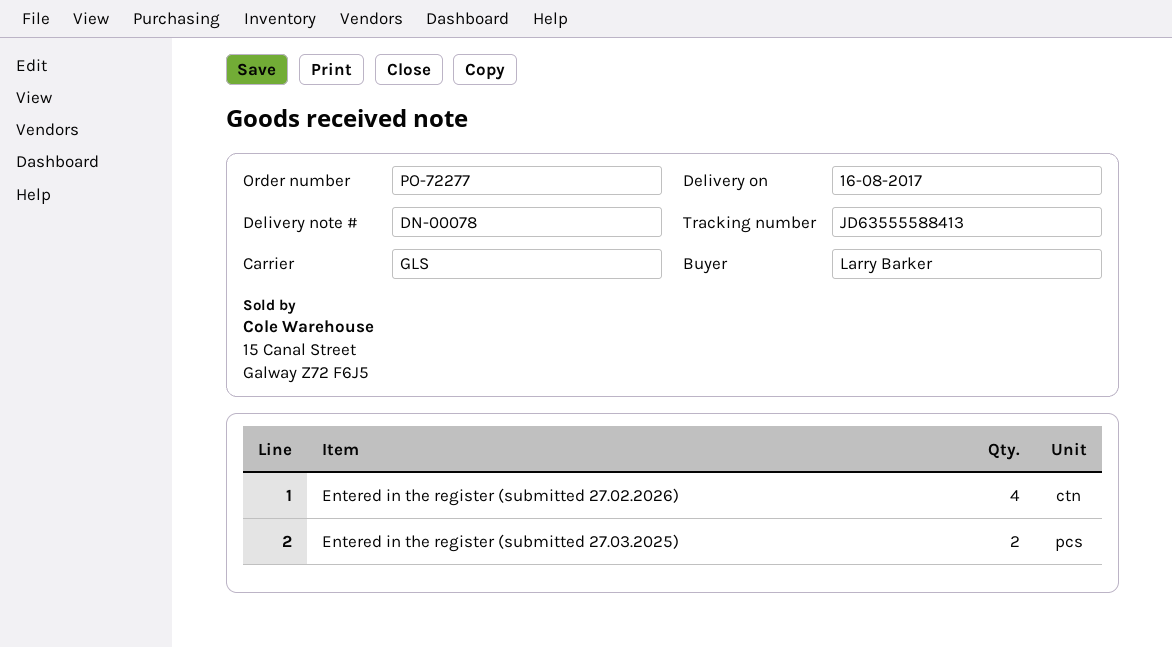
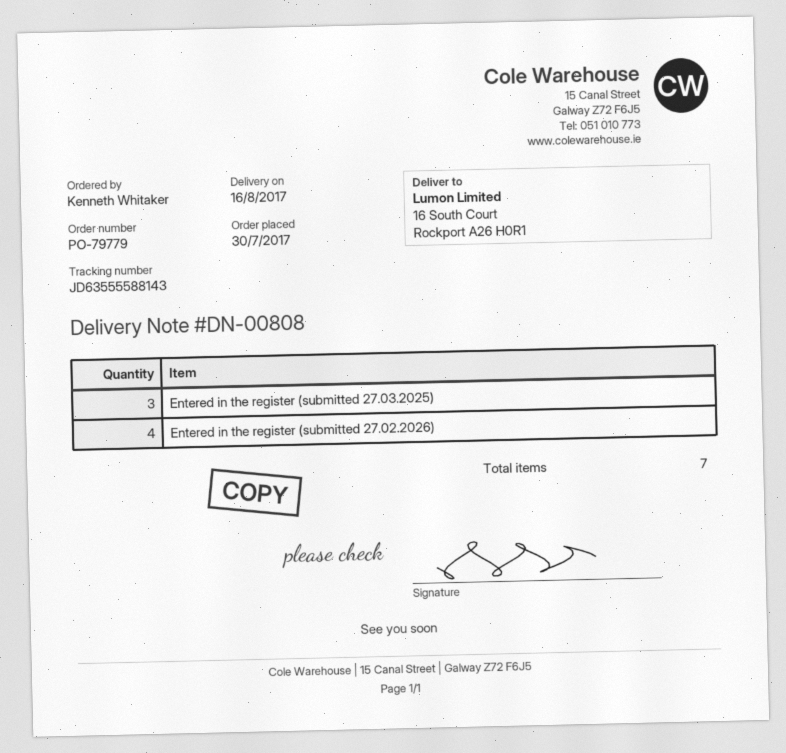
order number: PO-72277 -> PO-79779
delivery note number: DN-00078 -> DN-00808
ordered by: Larry Barker -> Kenneth Whitaker
tracking number: JD63555588413 -> JD63555588143
Entered in the register (submitted 27.03.2025): 2 -> 3

